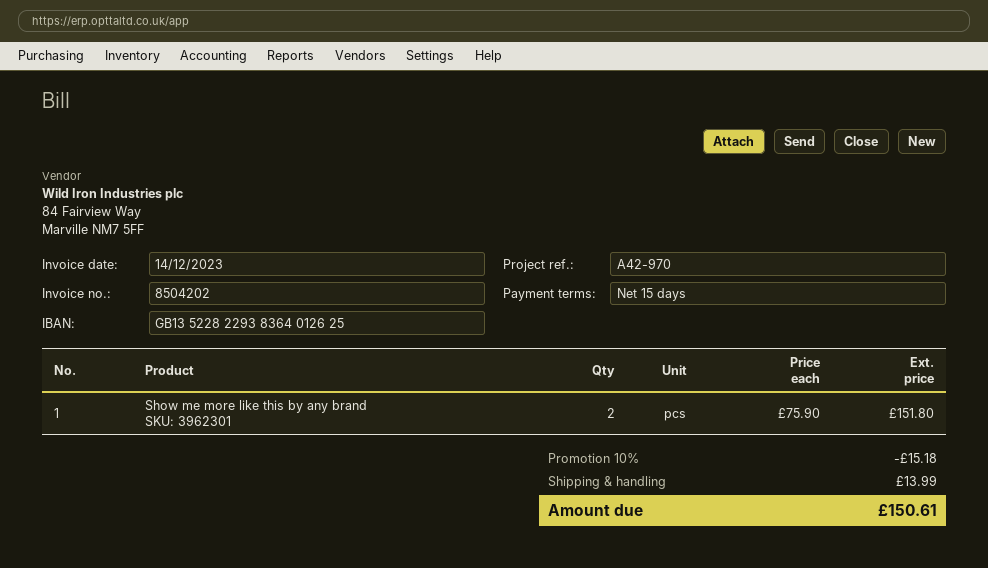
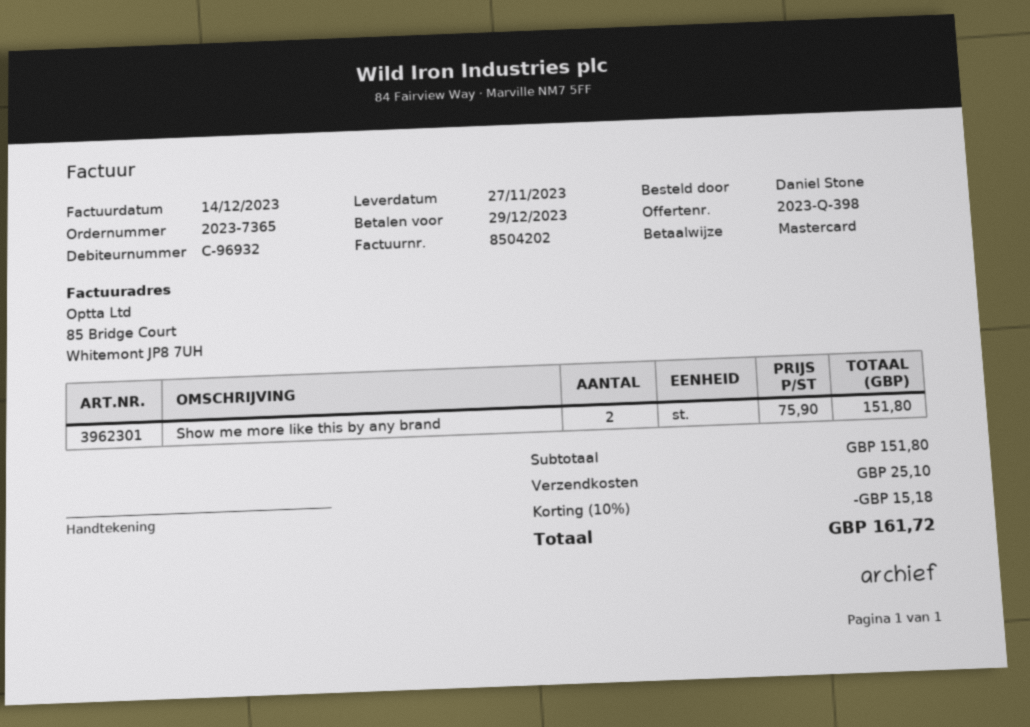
shipping: 13.99 -> 25.10
total: 150.61 -> 161.72

